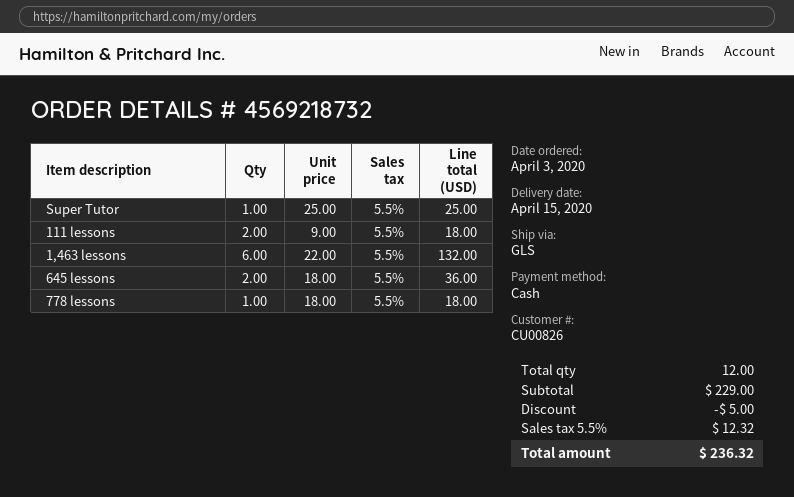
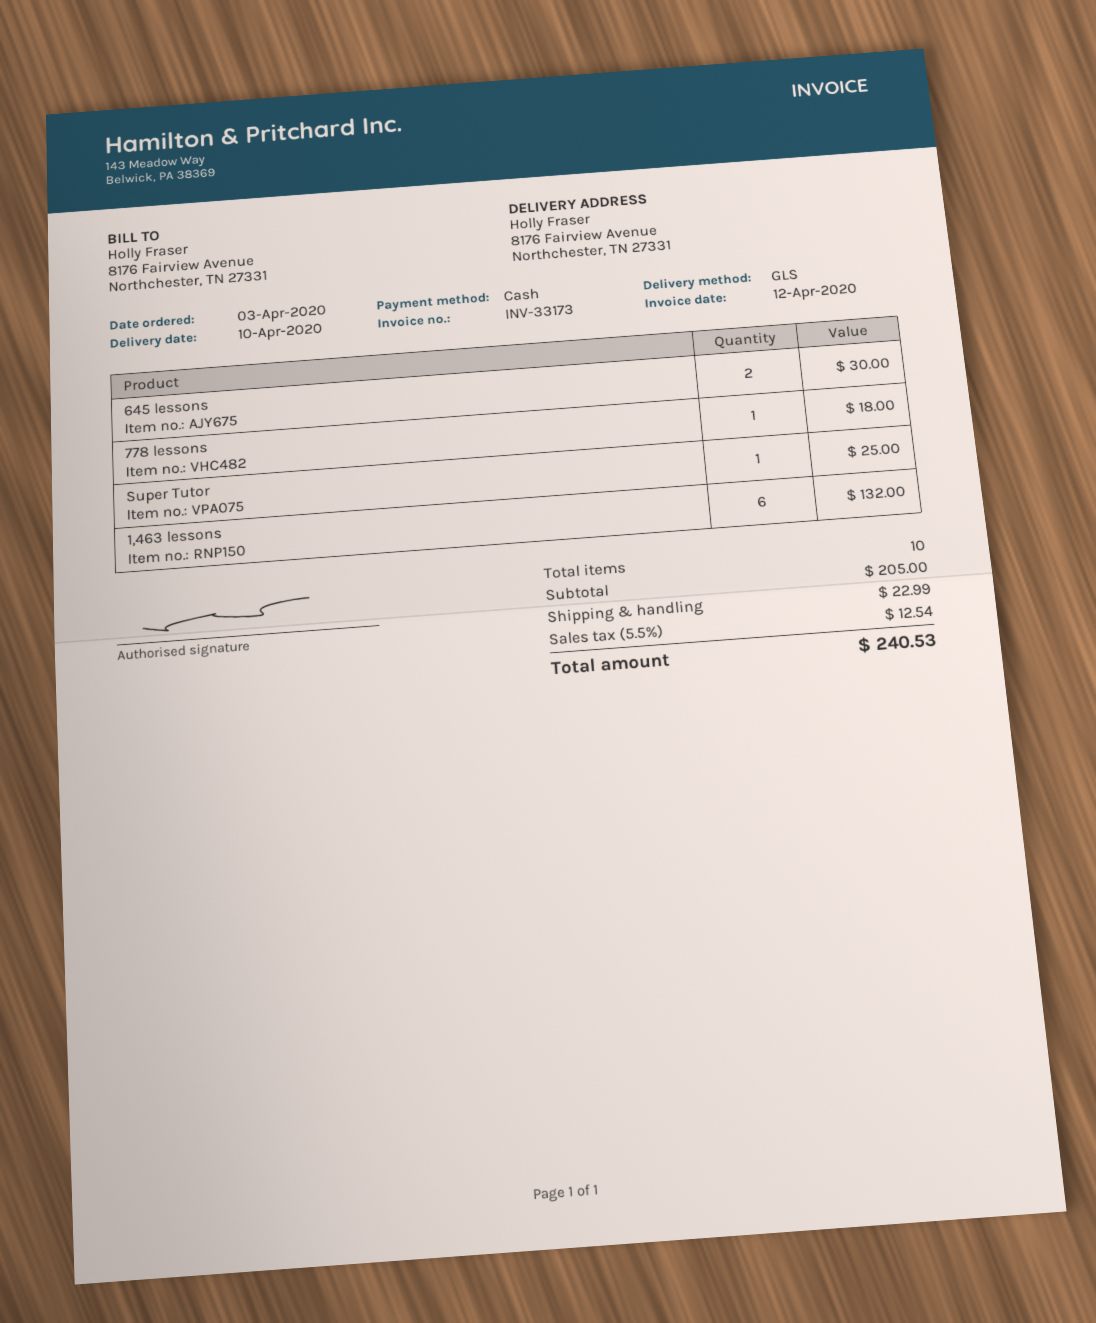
delivery date: 2020-04-15 -> 2020-04-10
111 lessons: 2 for 18.00 -> none
645 lessons: 2 for 36.00 -> 2 for 30.00
total quantity: 12 -> 10
subtotal: 229.00 -> 205.00
discount: 5.00 -> none
shipping: none -> 22.99
tax: 5.5% = 12.32 -> 5.5% = 12.54
total: 236.32 -> 240.53

